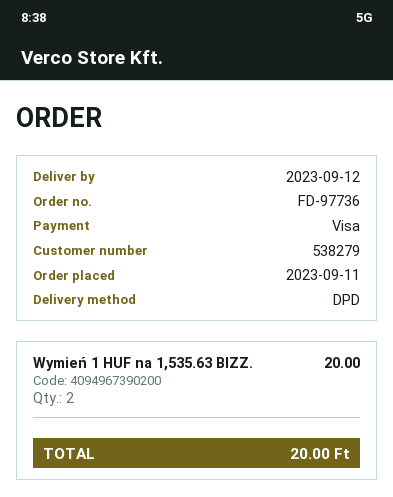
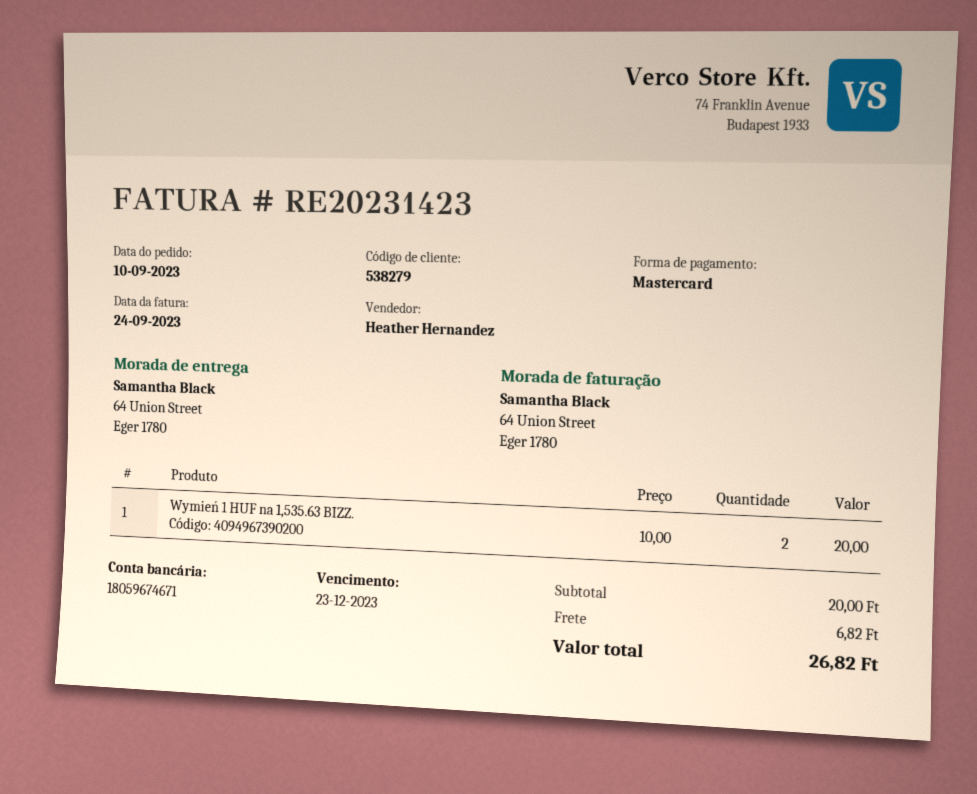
order date: 2023-09-11 -> 2023-09-10
payment method: Visa -> Mastercard
shipping: none -> 6.82
total: 20.00 -> 26.82

